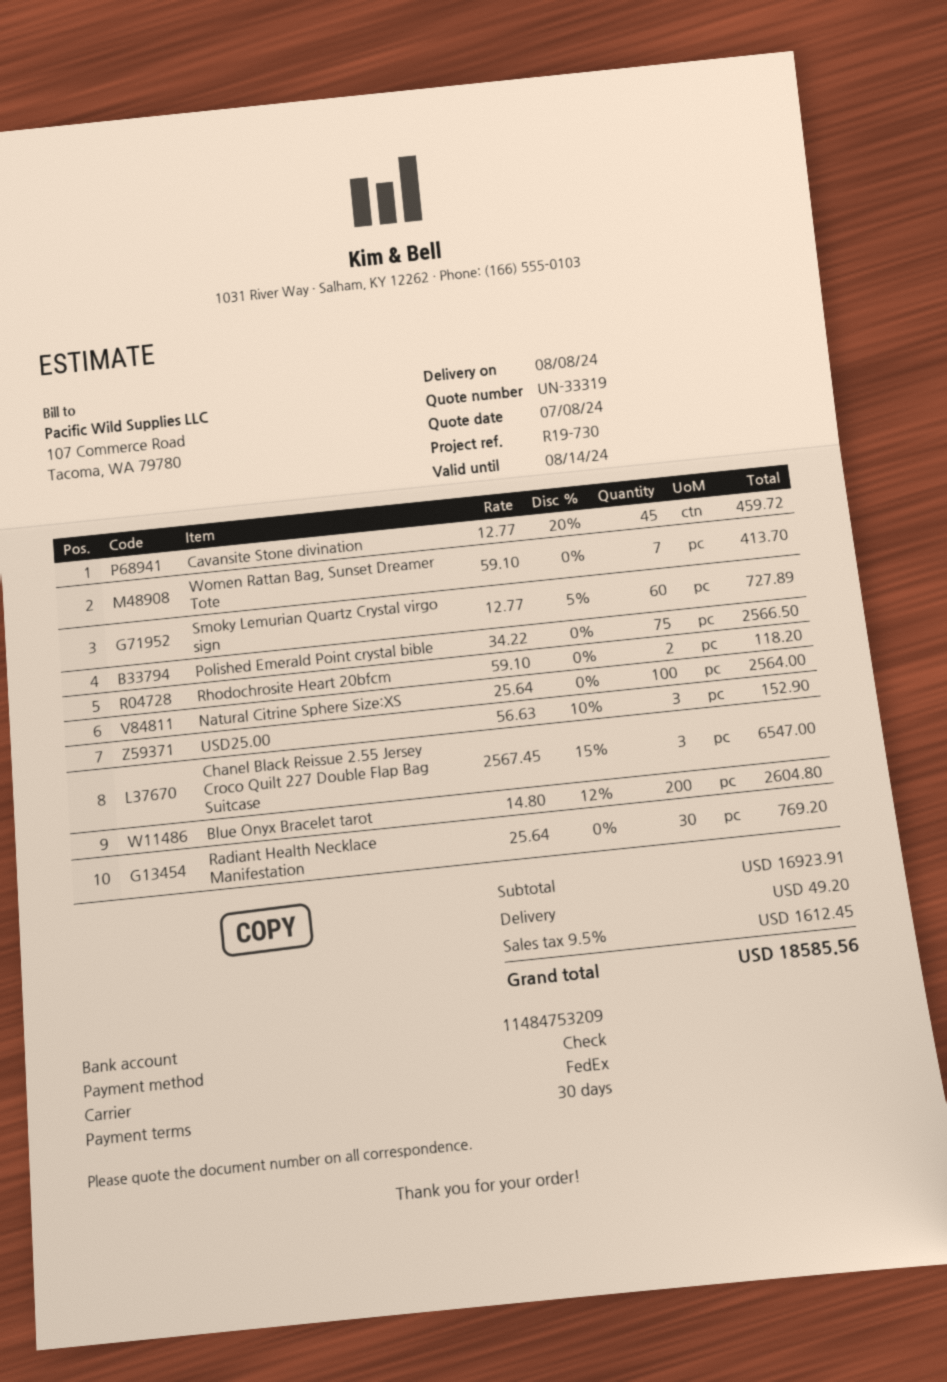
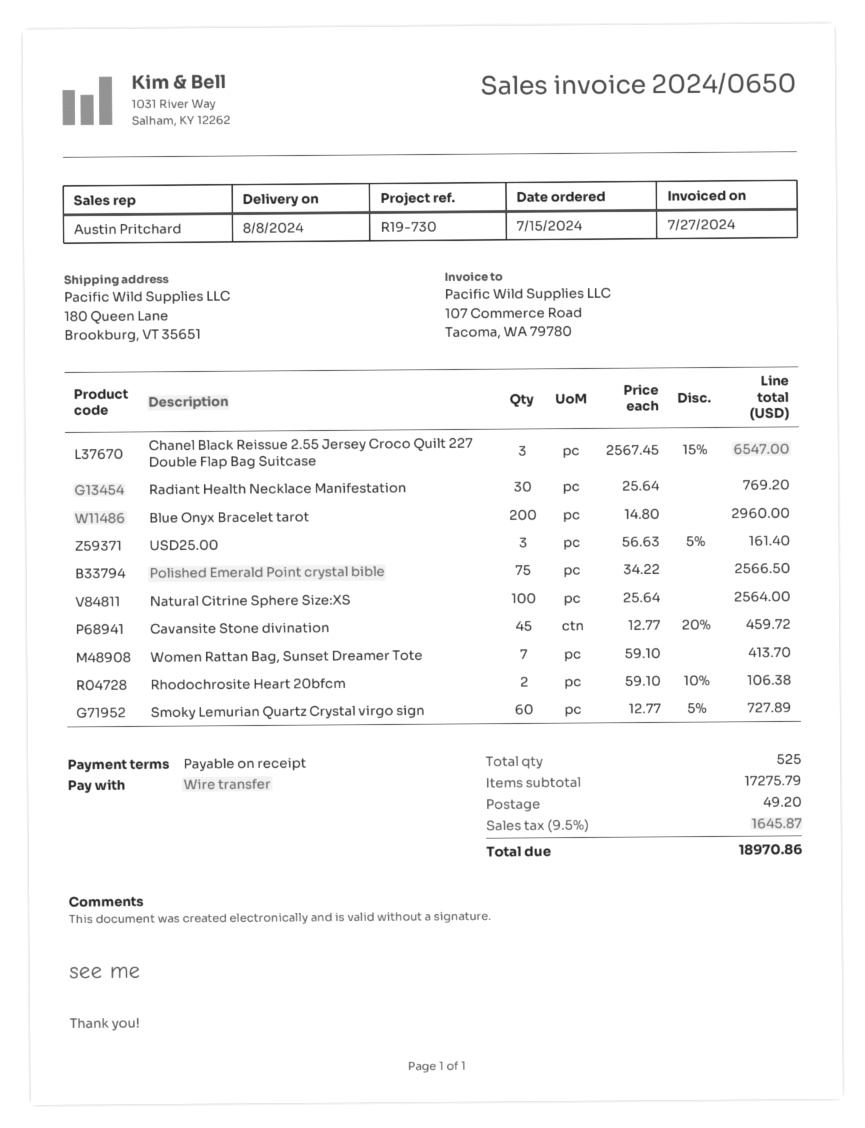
payment terms: 30 days -> on receipt
payment method: cheque -> bank transfer
Rhodochrosite Heart 20bfcm: 2 x 59.10 = 118.20 -> 2 x 59.10 - 10% = 106.38
USD25.00: 3 x 56.63 - 10% = 152.90 -> 3 x 56.63 - 5% = 161.40
Blue Onyx Bracelet tarot: 200 x 14.80 - 12% = 2604.80 -> 200 x 14.80 = 2960.00
subtotal: 16923.91 -> 17275.79
tax: 9.5% = 1612.45 -> 9.5% = 1645.87
total: 18585.56 -> 18970.86

